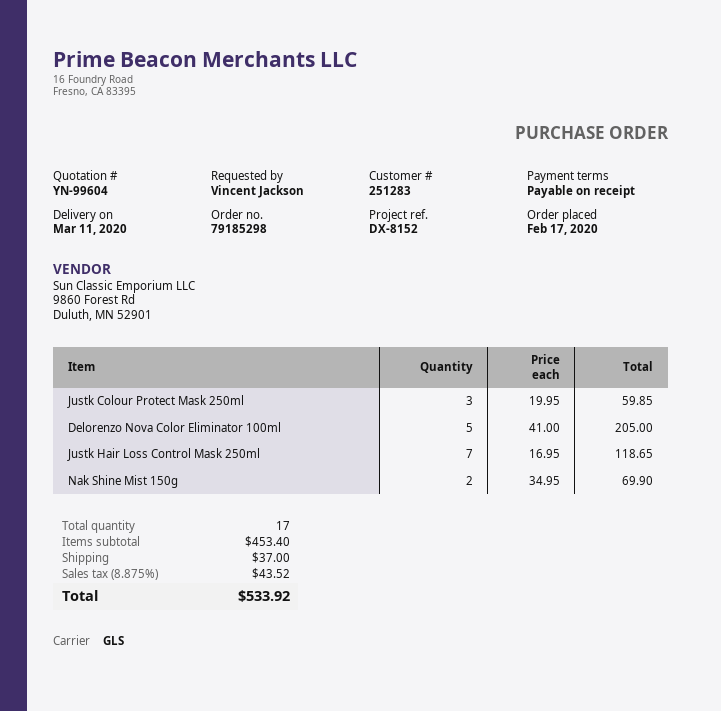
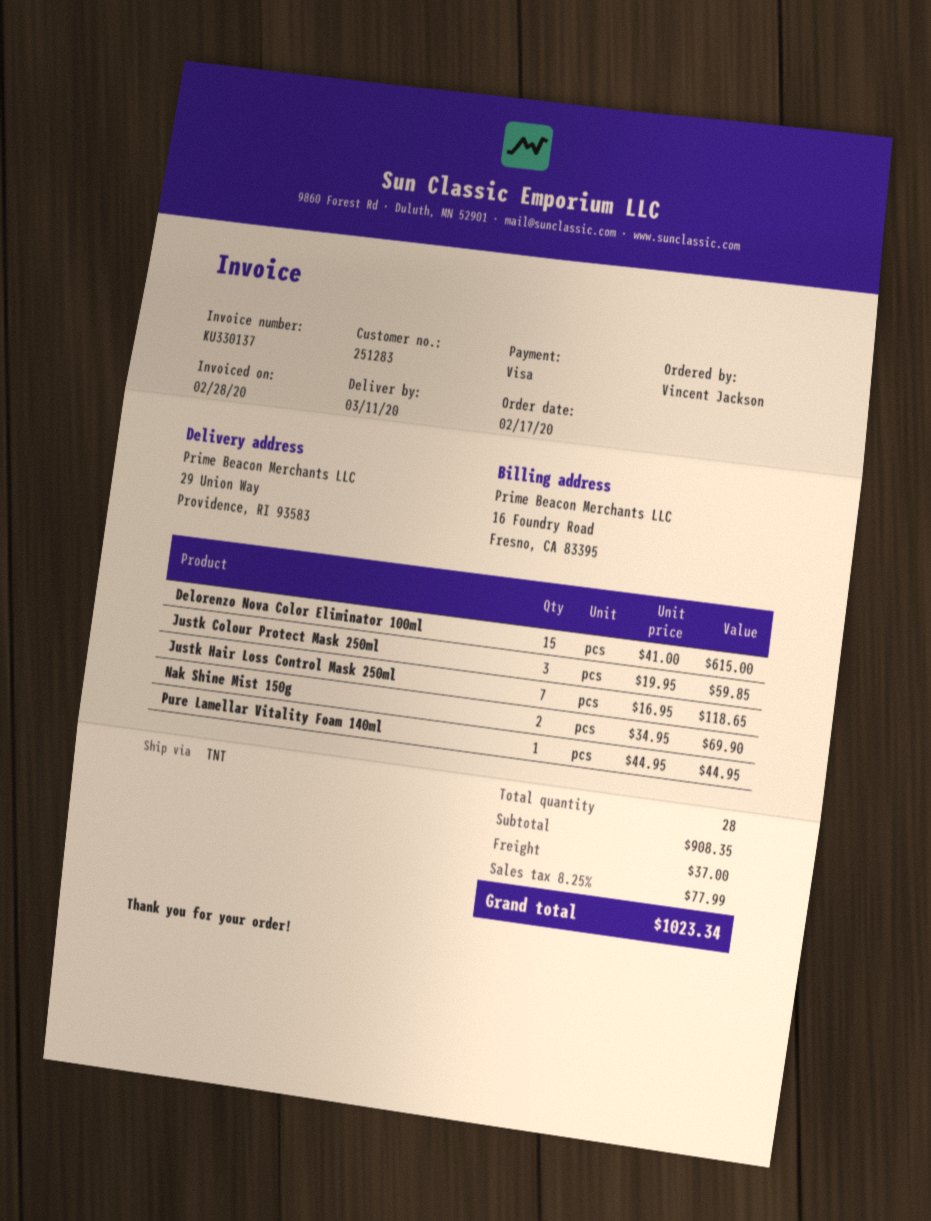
shipping method: GLS -> TNT
Delorenzo Nova Color Eliminator 100ml: 5 x 41.00 = 205.00 -> 15 x 41.00 = 615.00
Pure Lamellar Vitality Foam 140ml: none -> 1 x 44.95 = 44.95
total quantity: 17 -> 28
subtotal: 453.40 -> 908.35
tax: 8.875% = 43.52 -> 8.25% = 77.99
total: 533.92 -> 1023.34

